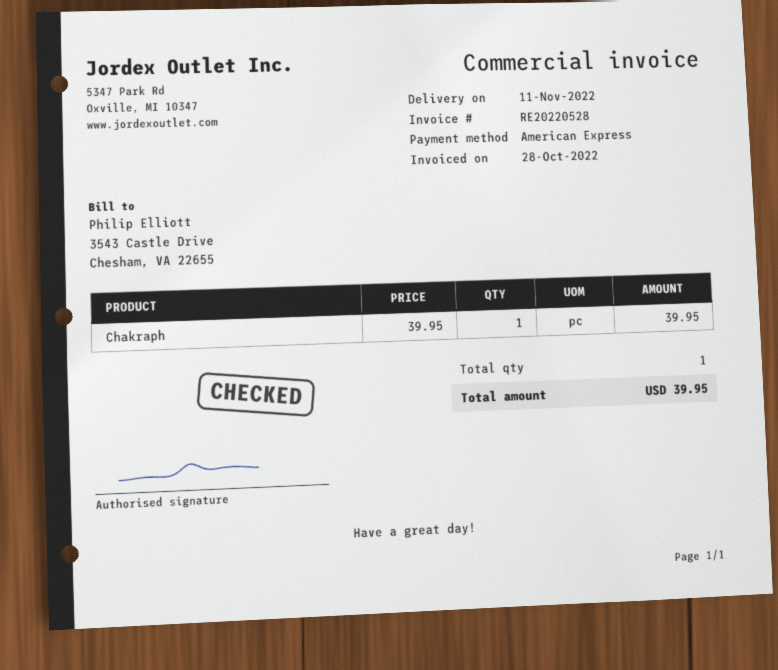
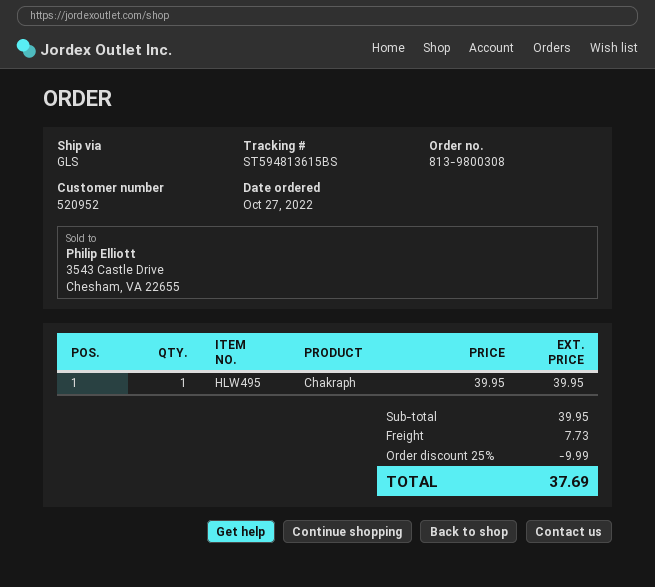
discount: none -> 25% = 9.99
shipping: none -> 7.73
total: 39.95 -> 37.69

